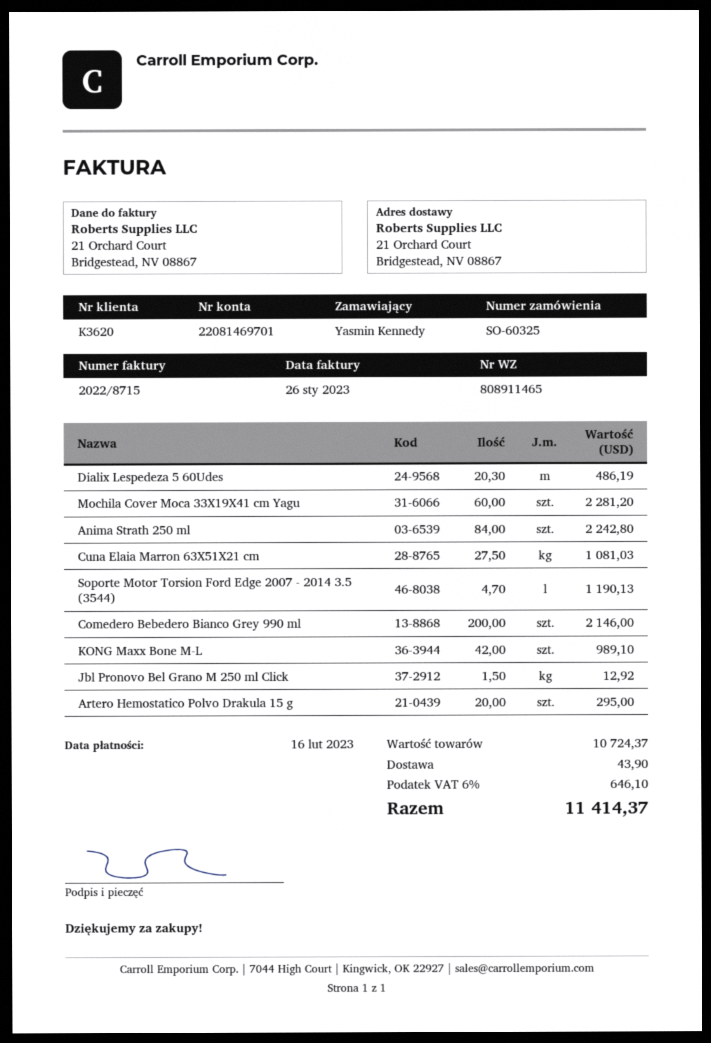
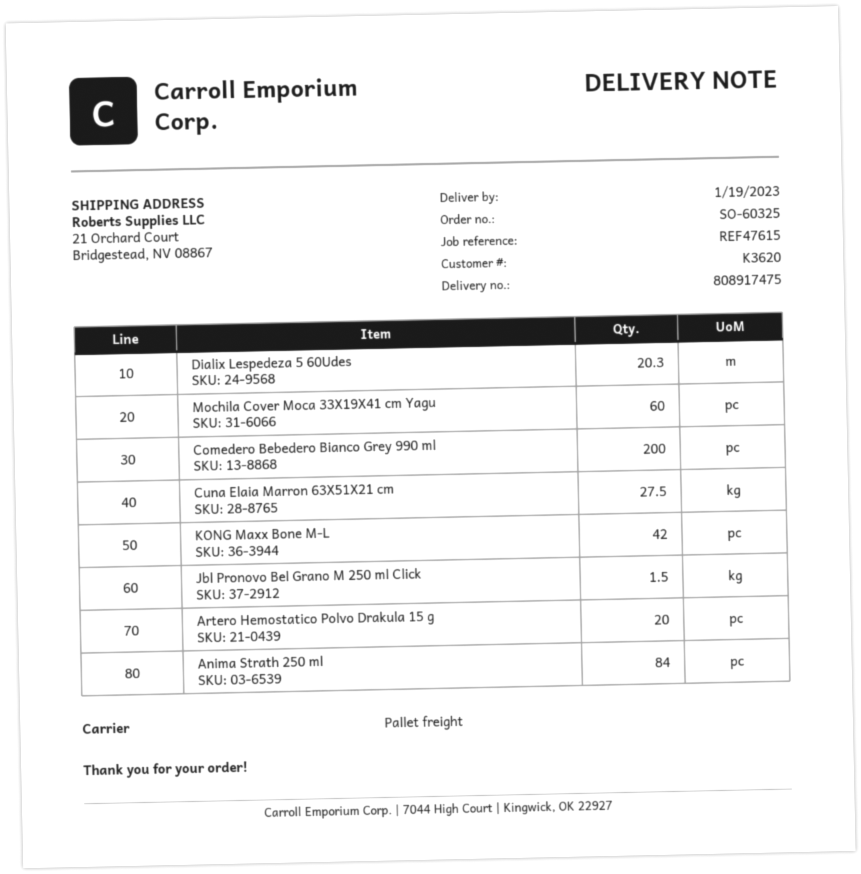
delivery note number: 808911465 -> 808917475
Soporte Motor Torsion Ford Edge 2007 - 2014 3.5 (3544): 4.7 -> none

